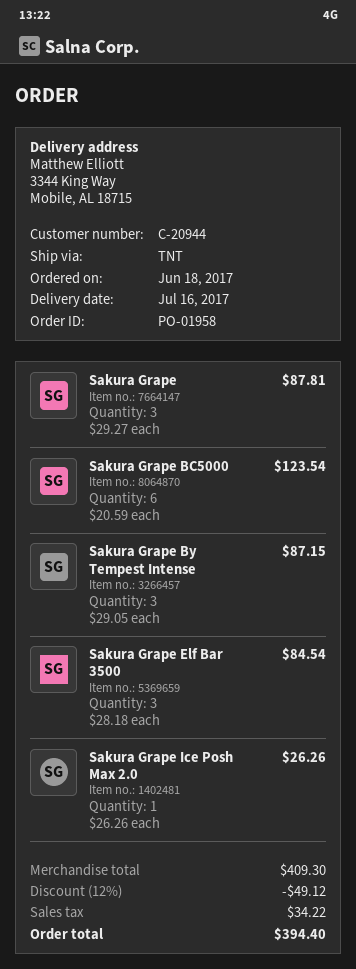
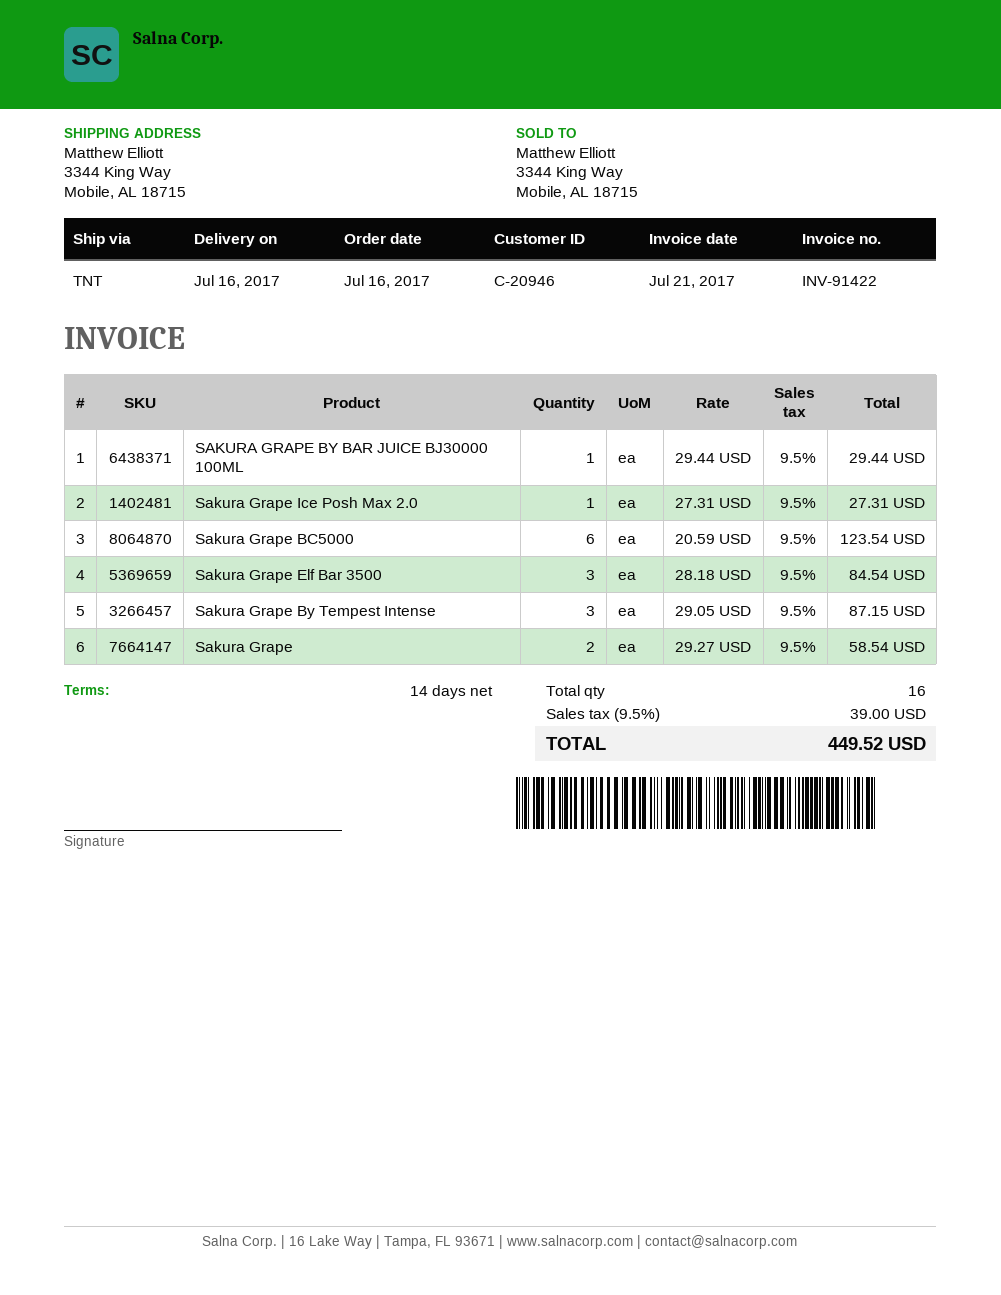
order date: 2017-06-18 -> 2017-07-16
customer number: C-20944 -> C-20946
Sakura Grape: 3 x 29.27 = 87.81 -> 2 x 29.27 = 58.54
Sakura Grape Ice Posh Max 2.0: 1 x 26.26 = 26.26 -> 1 x 27.31 = 27.31
SAKURA GRAPE BY BAR JUICE BJ30000 100ML: none -> 1 x 29.44 = 29.44
discount: 12% = 49.12 -> none
tax: 34.22 -> 39.00
total: 394.40 -> 449.52

